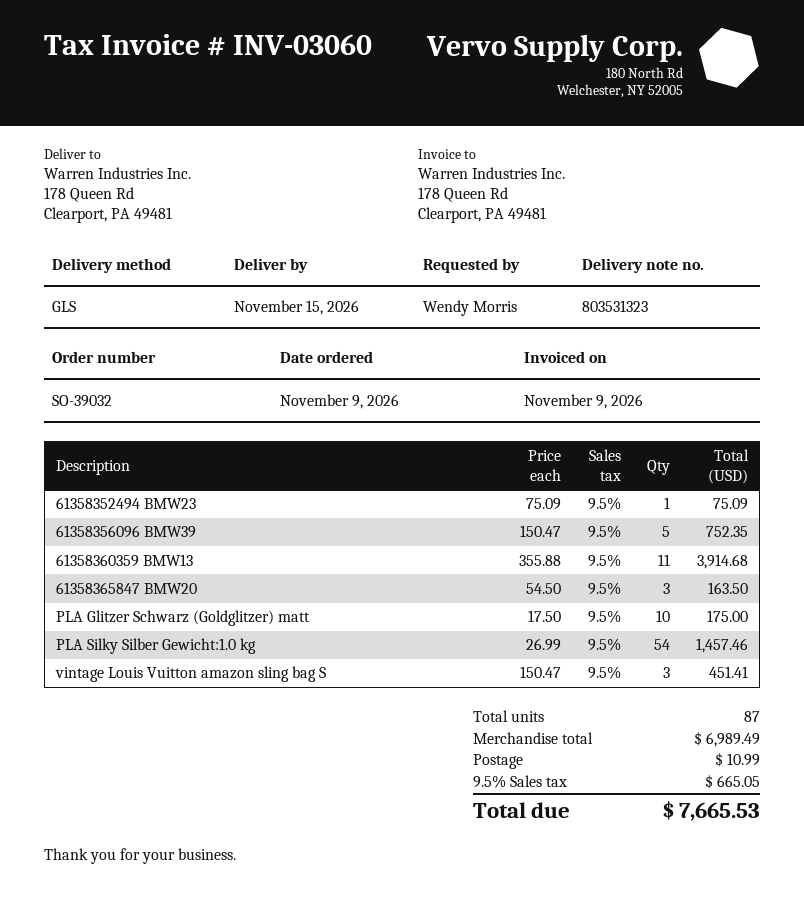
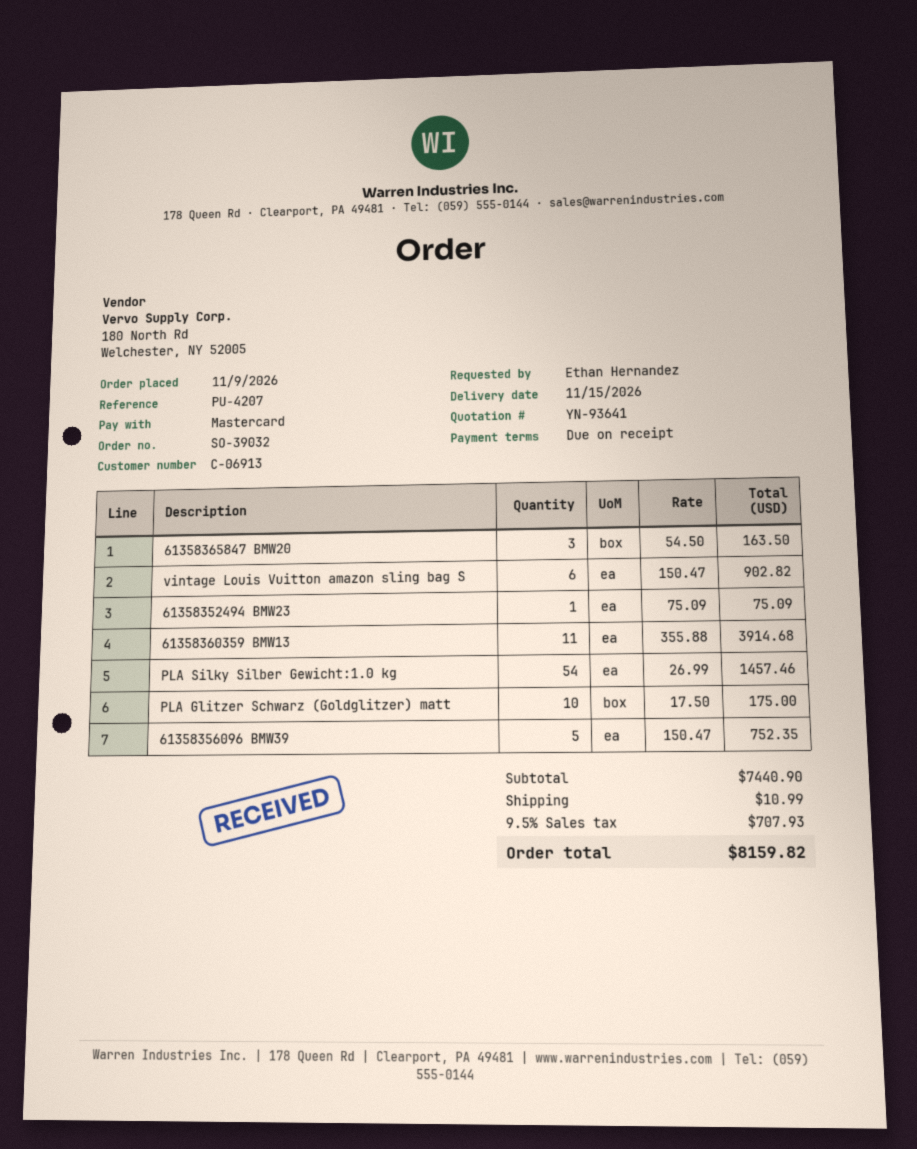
ordered by: Wendy Morris -> Ethan Hernandez
vintage Louis Vuitton amazon sling bag S: 3 x 150.47 = 451.41 -> 6 x 150.47 = 902.82
subtotal: 6989.49 -> 7440.90
tax: 9.5% = 665.05 -> 9.5% = 707.93
total: 7665.53 -> 8159.82

